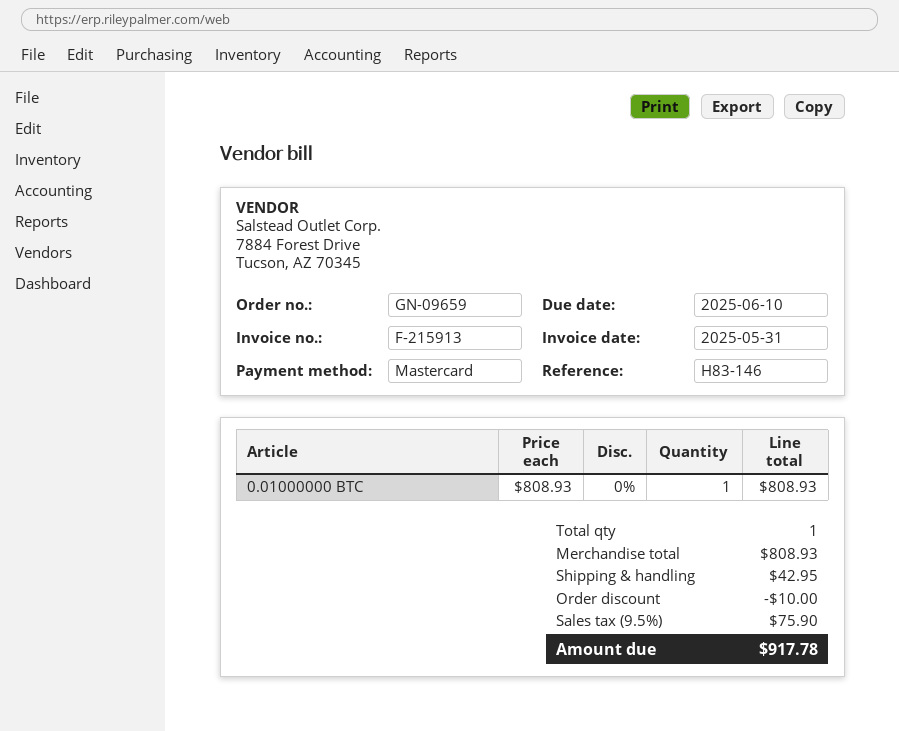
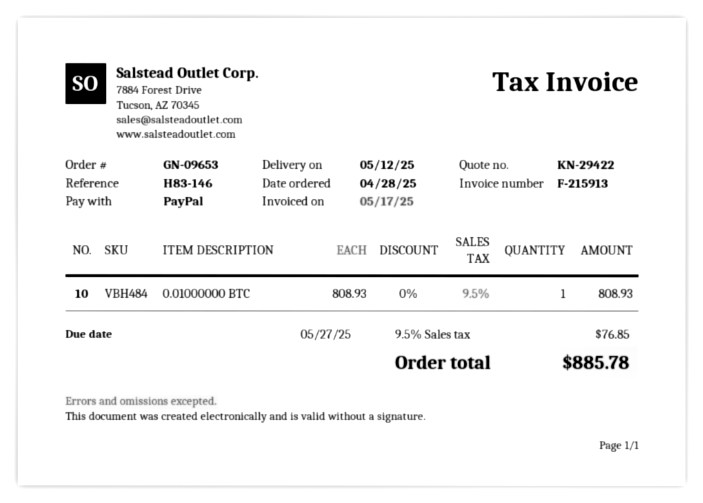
order number: GN-09659 -> GN-09653
invoice date: 2025-05-31 -> 2025-05-17
due date: 2025-06-10 -> 2025-05-27
payment method: Mastercard -> PayPal
discount: 10.00 -> none
shipping: 42.95 -> none
tax: 9.5% = 75.90 -> 9.5% = 76.85
total: 917.78 -> 885.78

